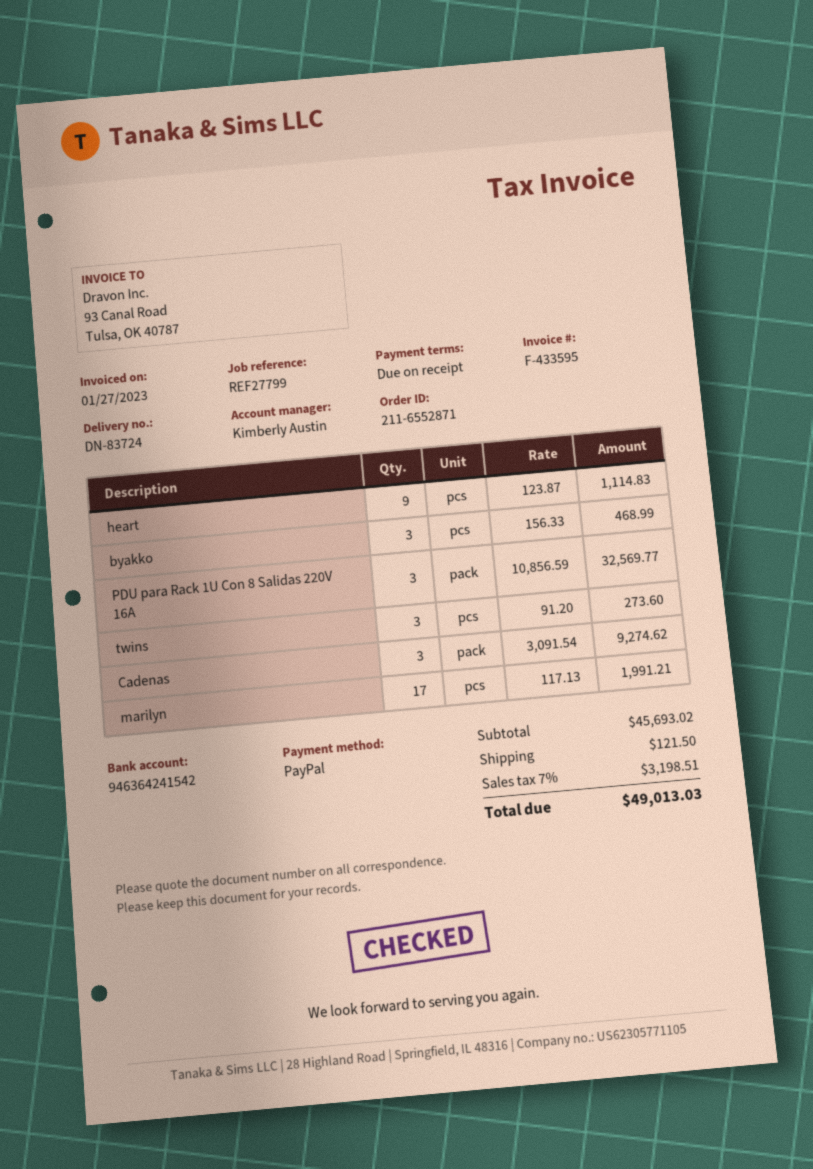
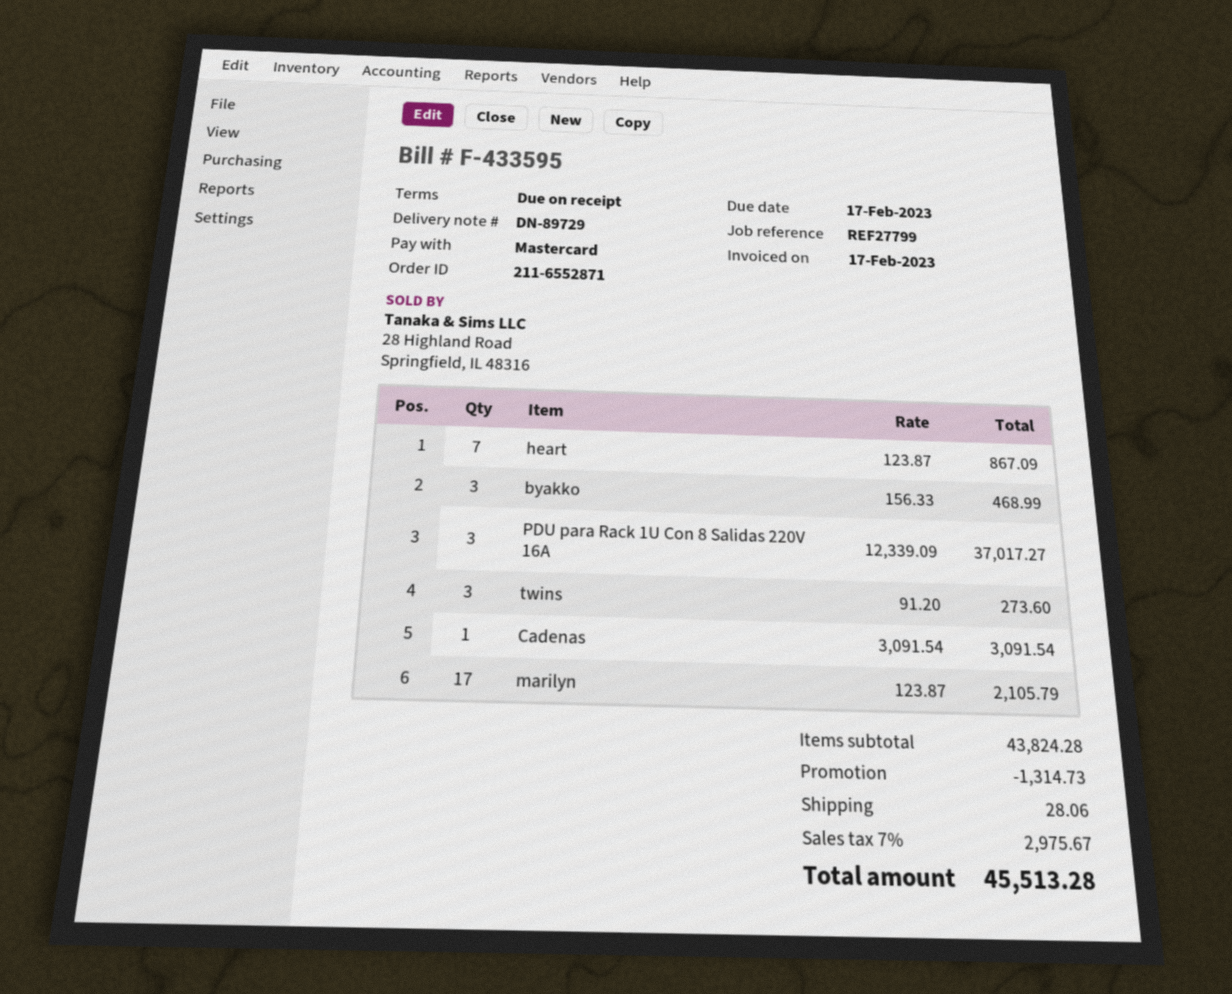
delivery note number: DN-83724 -> DN-89729
invoice date: 2023-01-27 -> 2023-02-17
payment method: PayPal -> Mastercard
heart: 9 x 123.87 = 1114.83 -> 7 x 123.87 = 867.09
PDU para Rack 1U Con 8 Salidas 220V 16A: 3 x 10856.59 = 32569.77 -> 3 x 12339.09 = 37017.27
Cadenas: 3 x 3091.54 = 9274.62 -> 1 x 3091.54 = 3091.54
marilyn: 17 x 117.13 = 1991.21 -> 17 x 123.87 = 2105.79
subtotal: 45693.02 -> 43824.28
discount: none -> 1314.73
shipping: 121.50 -> 28.06
tax: 7% = 3198.51 -> 7% = 2975.67
total: 49013.03 -> 45513.28

